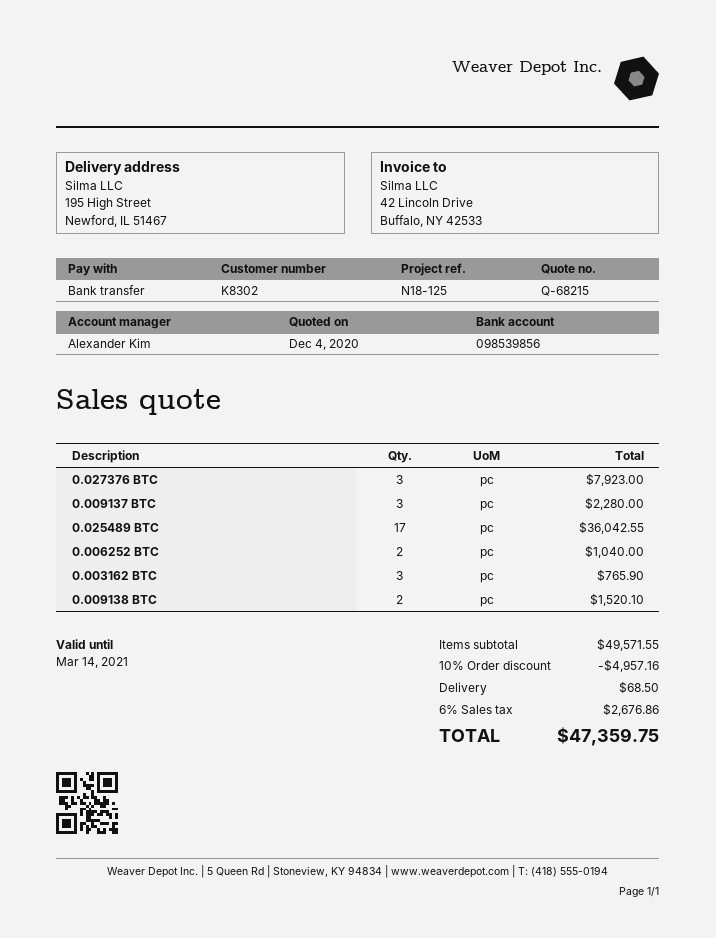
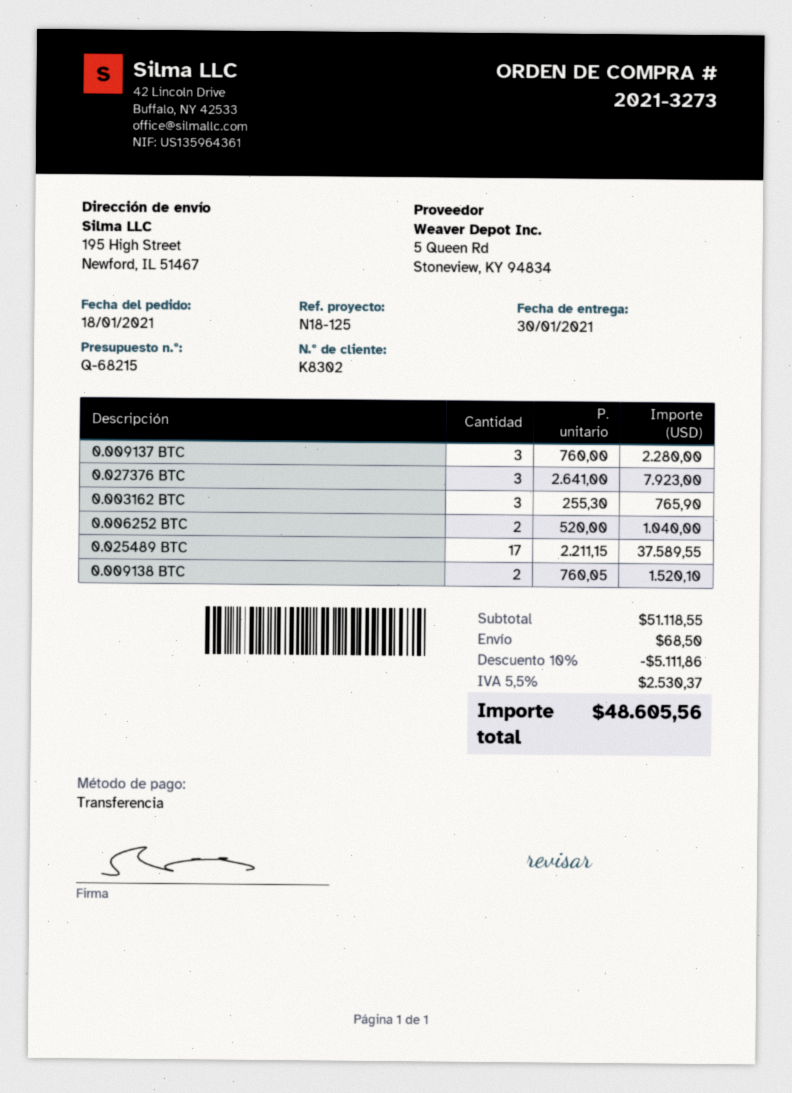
0.025489 BTC: 17 for 36042.55 -> 17 for 37589.55
subtotal: 49571.55 -> 51118.55
discount: 10% = 4957.16 -> 10% = 5111.86
tax: 6% = 2676.86 -> 5.5% = 2530.37
total: 47359.75 -> 48605.56

